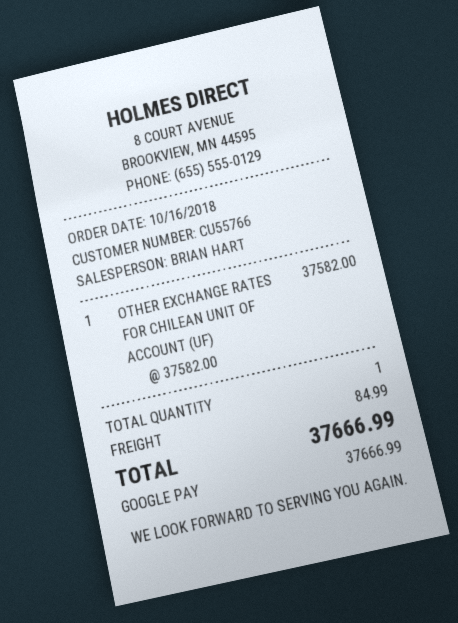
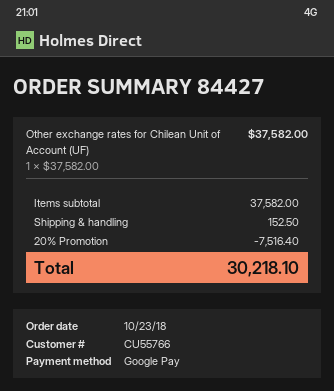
order date: 2018-10-16 -> 2018-10-23
discount: none -> 20% = 7516.40
shipping: 84.99 -> 152.50
total: 37666.99 -> 30218.10

